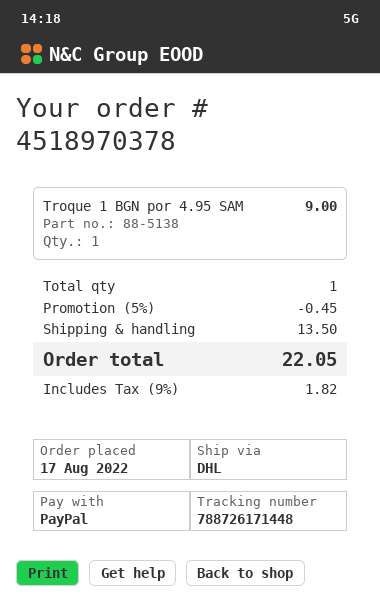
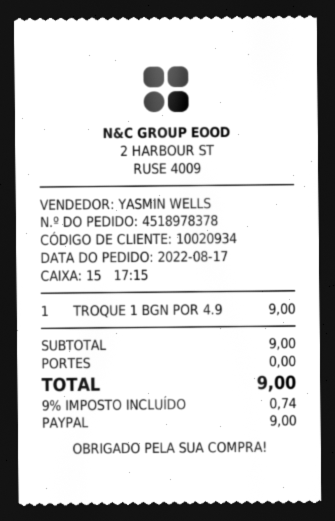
order number: 4518970378 -> 4518978378
discount: 5% = 0.45 -> none
shipping: 13.50 -> 0.00
tax: 9% = 1.82 -> 9% = 0.74
total: 22.05 -> 9.00

